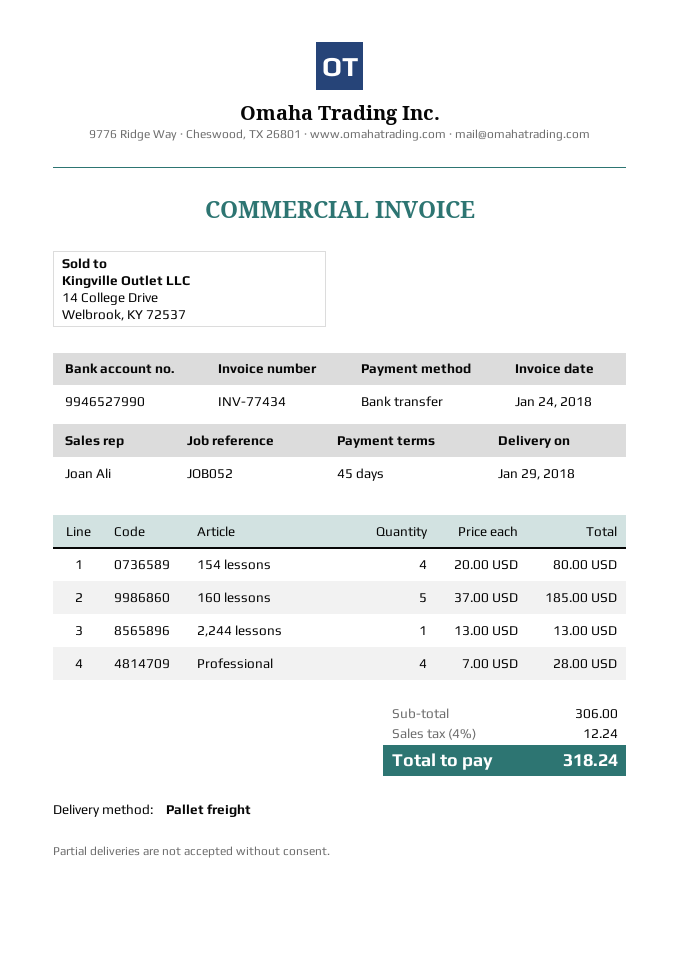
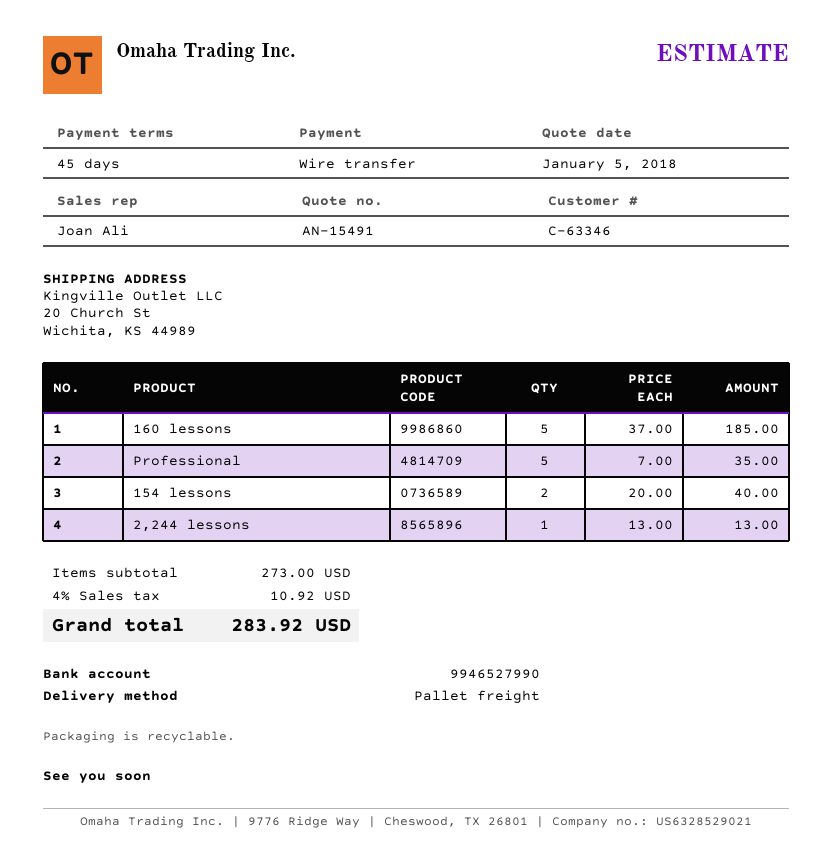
154 lessons: 4 x 20.00 = 80.00 -> 2 x 20.00 = 40.00
Professional: 4 x 7.00 = 28.00 -> 5 x 7.00 = 35.00
subtotal: 306.00 -> 273.00
tax: 4% = 12.24 -> 4% = 10.92
total: 318.24 -> 283.92

